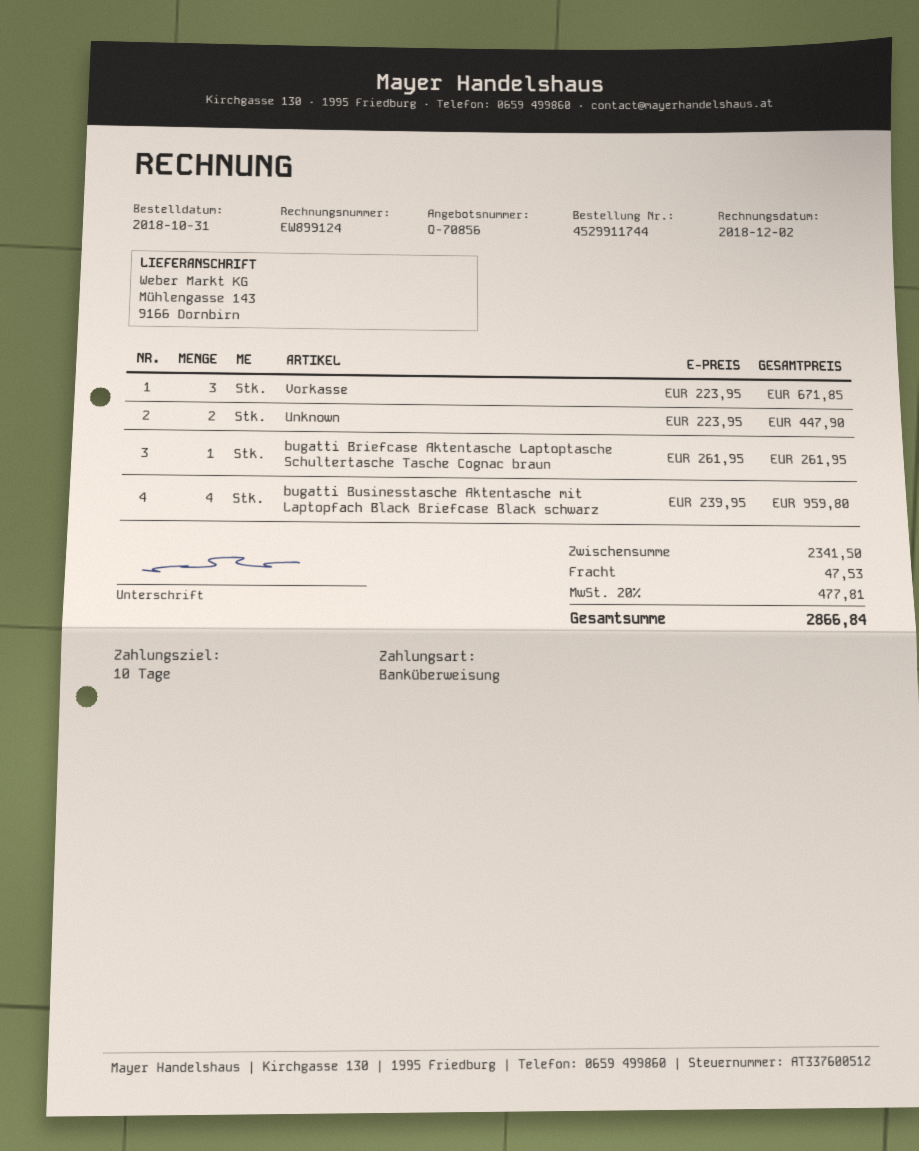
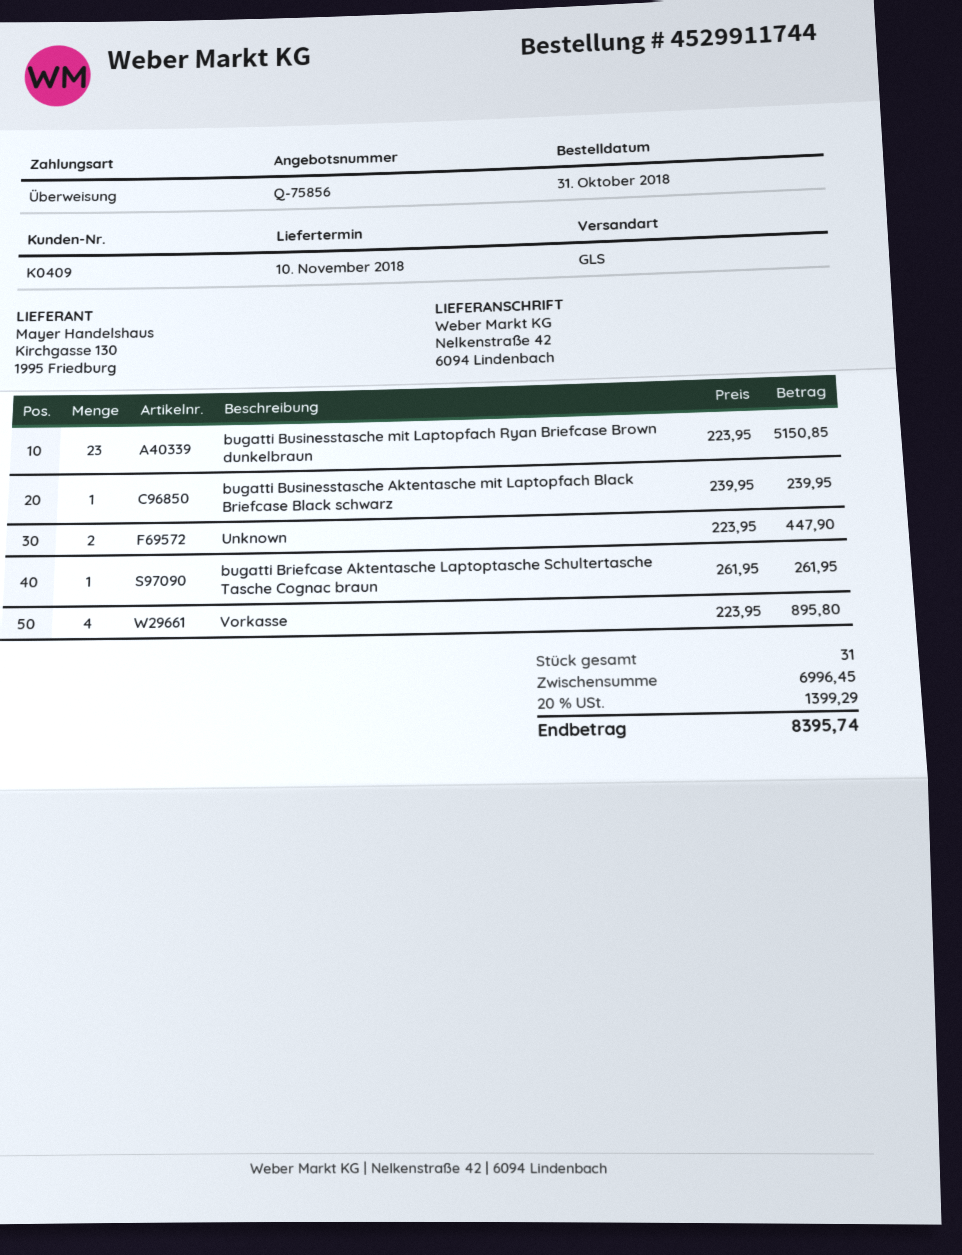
quote number: Q-70856 -> Q-75856
ship to: Mühlengasse 143, 9166 Dornbirn -> Nelkenstraße 42, 6094 Lindenbach
Vorkasse: 3 x 223.95 = 671.85 -> 4 x 223.95 = 895.80
bugatti Businesstasche Aktentasche mit Laptopfach Black Briefcase Black schwarz: 4 x 239.95 = 959.80 -> 1 x 239.95 = 239.95
bugatti Businesstasche mit Laptopfach Ryan Briefcase Brown dunkelbraun: none -> 23 x 223.95 = 5150.85
subtotal: 2341.50 -> 6996.45
shipping: 47.53 -> none
tax: 20% = 477.81 -> 20% = 1399.29
total: 2866.84 -> 8395.74

